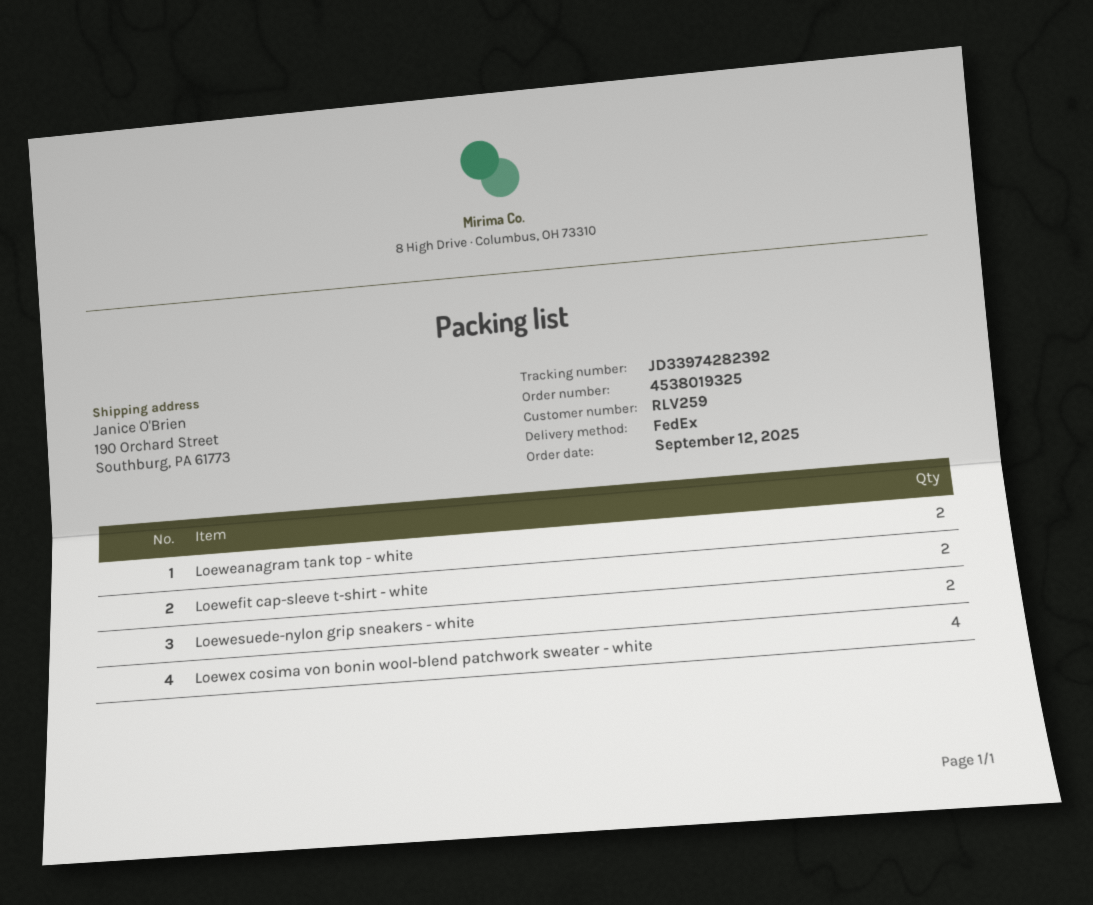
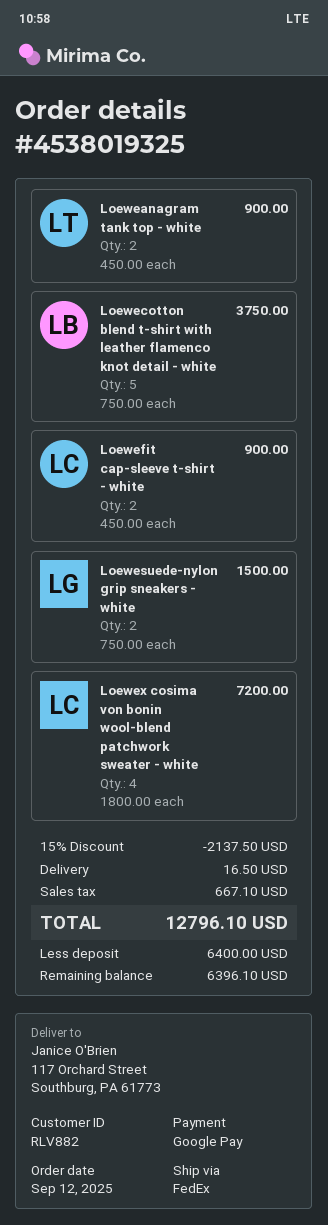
customer number: RLV259 -> RLV882
ship to: 190 Orchard Street, Southburg, PA 61773 -> 117 Orchard Street, Southburg, PA 61773
Loewecotton blend t-shirt with leather flamenco knot detail - white: none -> 5

